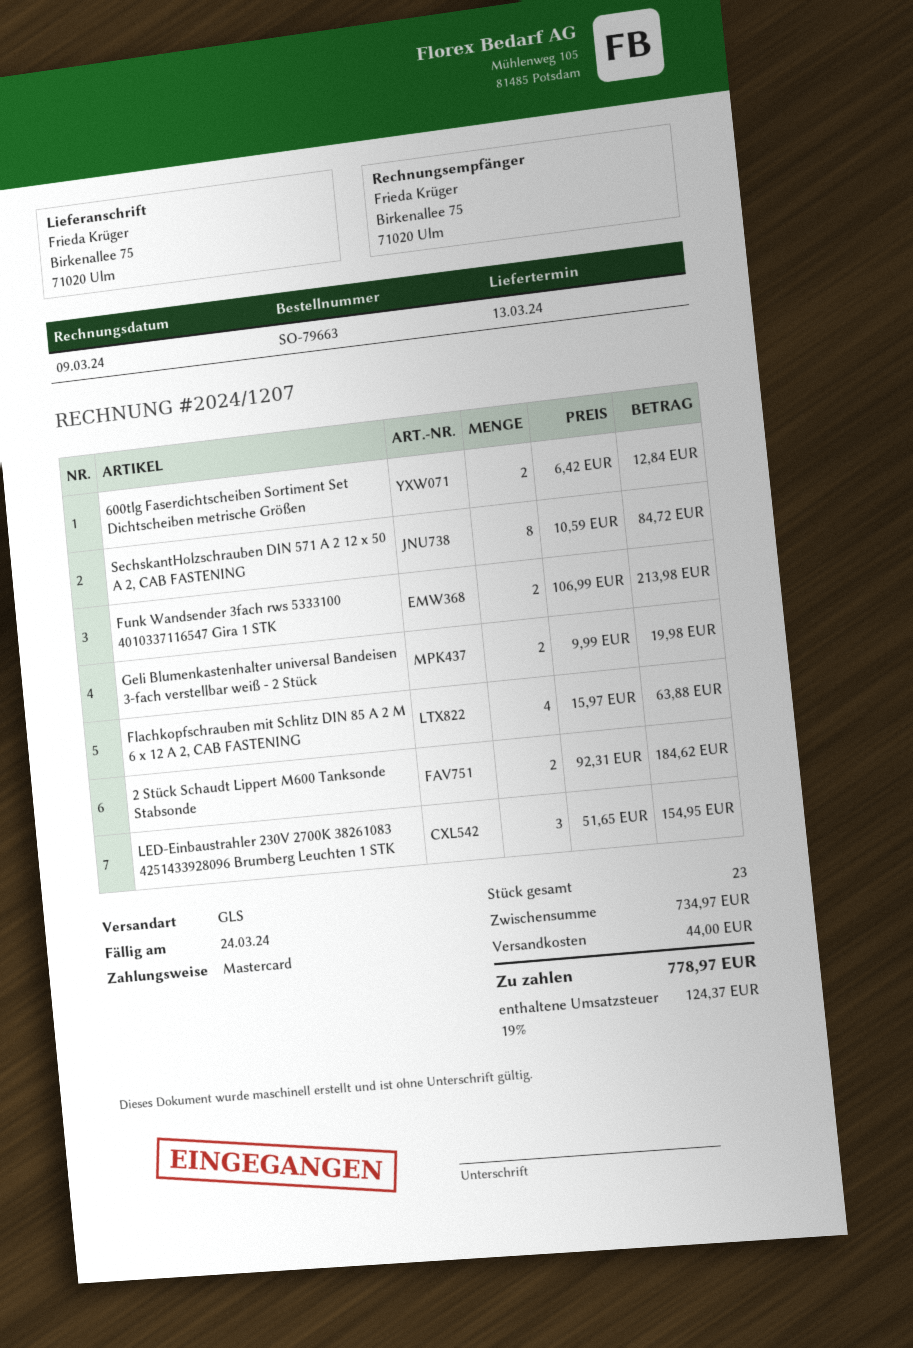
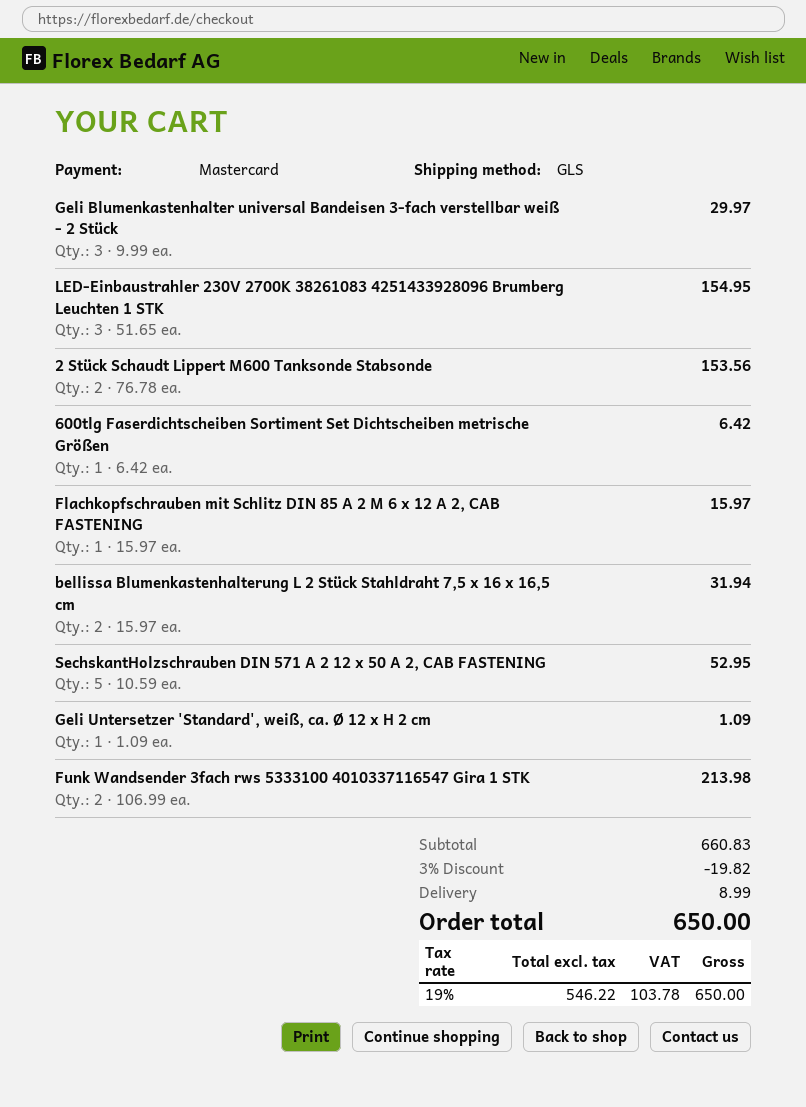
600tlg Faserdichtscheiben Sortiment Set Dichtscheiben metrische Größen: 2 x 6.42 = 12.84 -> 1 x 6.42 = 6.42
SechskantHolzschrauben DIN 571 A 2 12 x 50 A 2, CAB FASTENING: 8 x 10.59 = 84.72 -> 5 x 10.59 = 52.95
Geli Blumenkastenhalter universal Bandeisen 3-fach verstellbar weiß - 2 Stück: 2 x 9.99 = 19.98 -> 3 x 9.99 = 29.97
Flachkopfschrauben mit Schlitz DIN 85 A 2 M 6 x 12 A 2, CAB FASTENING: 4 x 15.97 = 63.88 -> 1 x 15.97 = 15.97
2 Stück Schaudt Lippert M600 Tanksonde Stabsonde: 2 x 92.31 = 184.62 -> 2 x 76.78 = 153.56
bellissa Blumenkastenhalterung L 2 Stück Stahldraht 7,5 x 16 x 16,5 cm: none -> 2 x 15.97 = 31.94
Geli Untersetzer 'Standard', weiß, ca. Ø 12 x H 2 cm: none -> 1 x 1.09 = 1.09
subtotal: 734.97 -> 660.83
discount: none -> 3% = 19.82
shipping: 44.00 -> 8.99
tax: 19% = 124.37 -> 19% = 103.78
total: 778.97 -> 650.00

